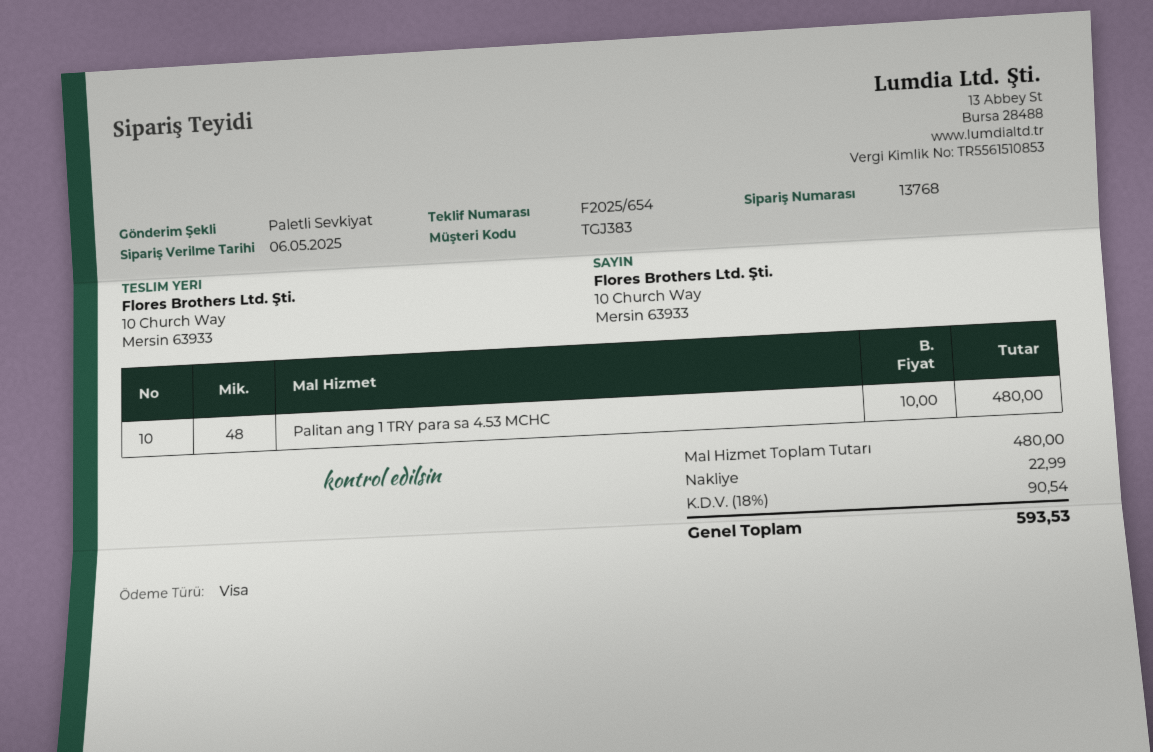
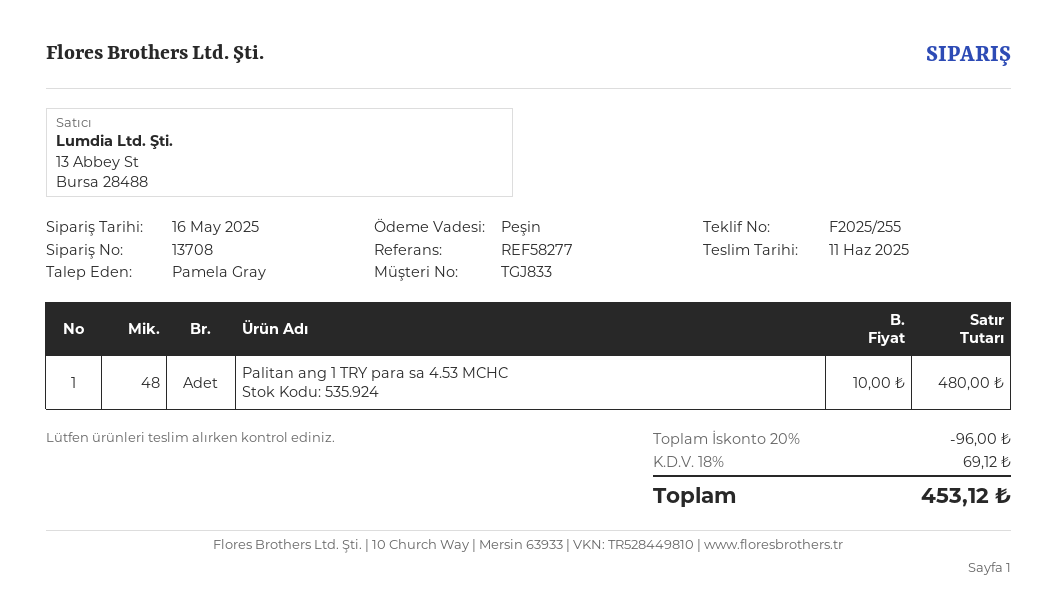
quote number: F2025/654 -> F2025/255
order number: 13768 -> 13708
order date: 2025-05-06 -> 2025-05-16
customer number: TGJ383 -> TGJ833
discount: none -> 20% = 96.00
shipping: 22.99 -> none
tax: 18% = 90.54 -> 18% = 69.12
total: 593.53 -> 453.12

